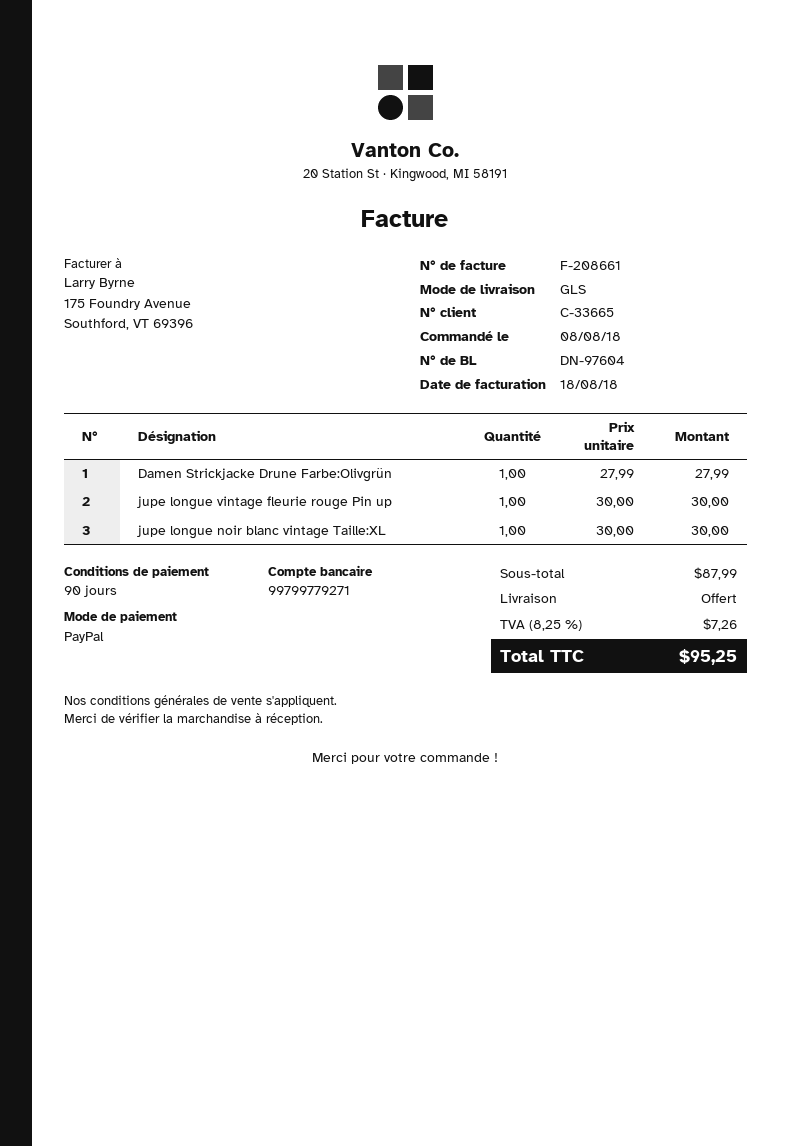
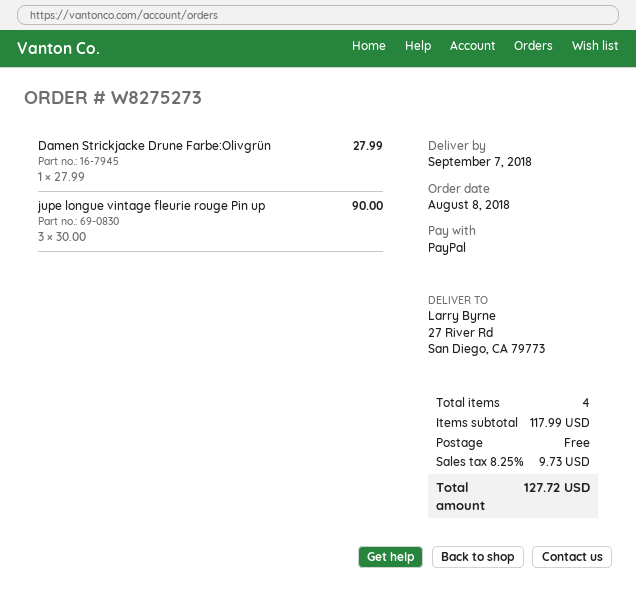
jupe longue vintage fleurie rouge Pin up: 1 x 30.00 = 30.00 -> 3 x 30.00 = 90.00
jupe longue noir blanc vintage Taille:XL: 1 x 30.00 = 30.00 -> none
subtotal: 87.99 -> 117.99
tax: 8.25% = 7.26 -> 8.25% = 9.73
total: 95.25 -> 127.72

